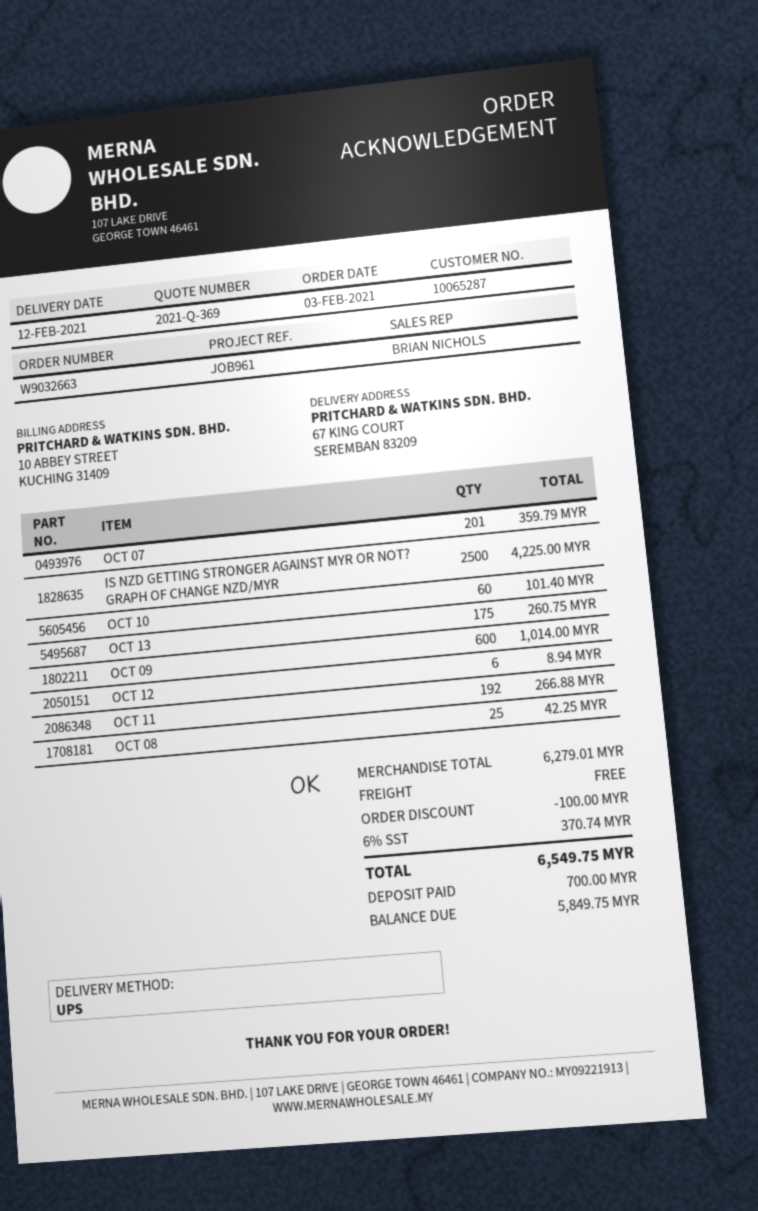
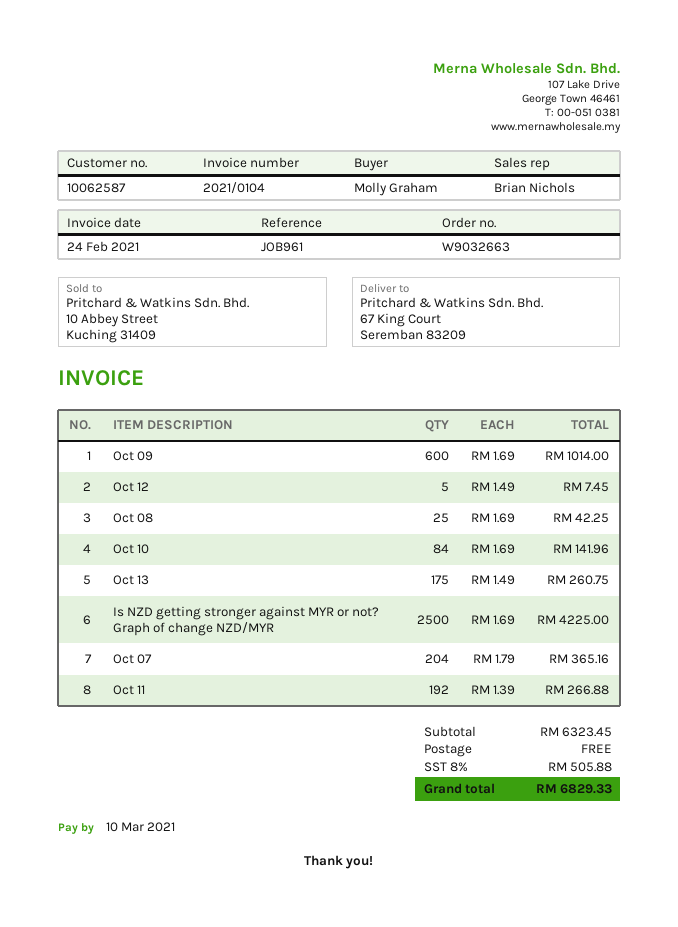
customer number: 10065287 -> 10062587
OCT 07: 201 for 359.79 -> 204 for 365.16
OCT 10: 60 for 101.40 -> 84 for 141.96
OCT 12: 6 for 8.94 -> 5 for 7.45
subtotal: 6279.01 -> 6323.45
discount: 100.00 -> none
tax: 6% = 370.74 -> 8% = 505.88
total: 6549.75 -> 6829.33

